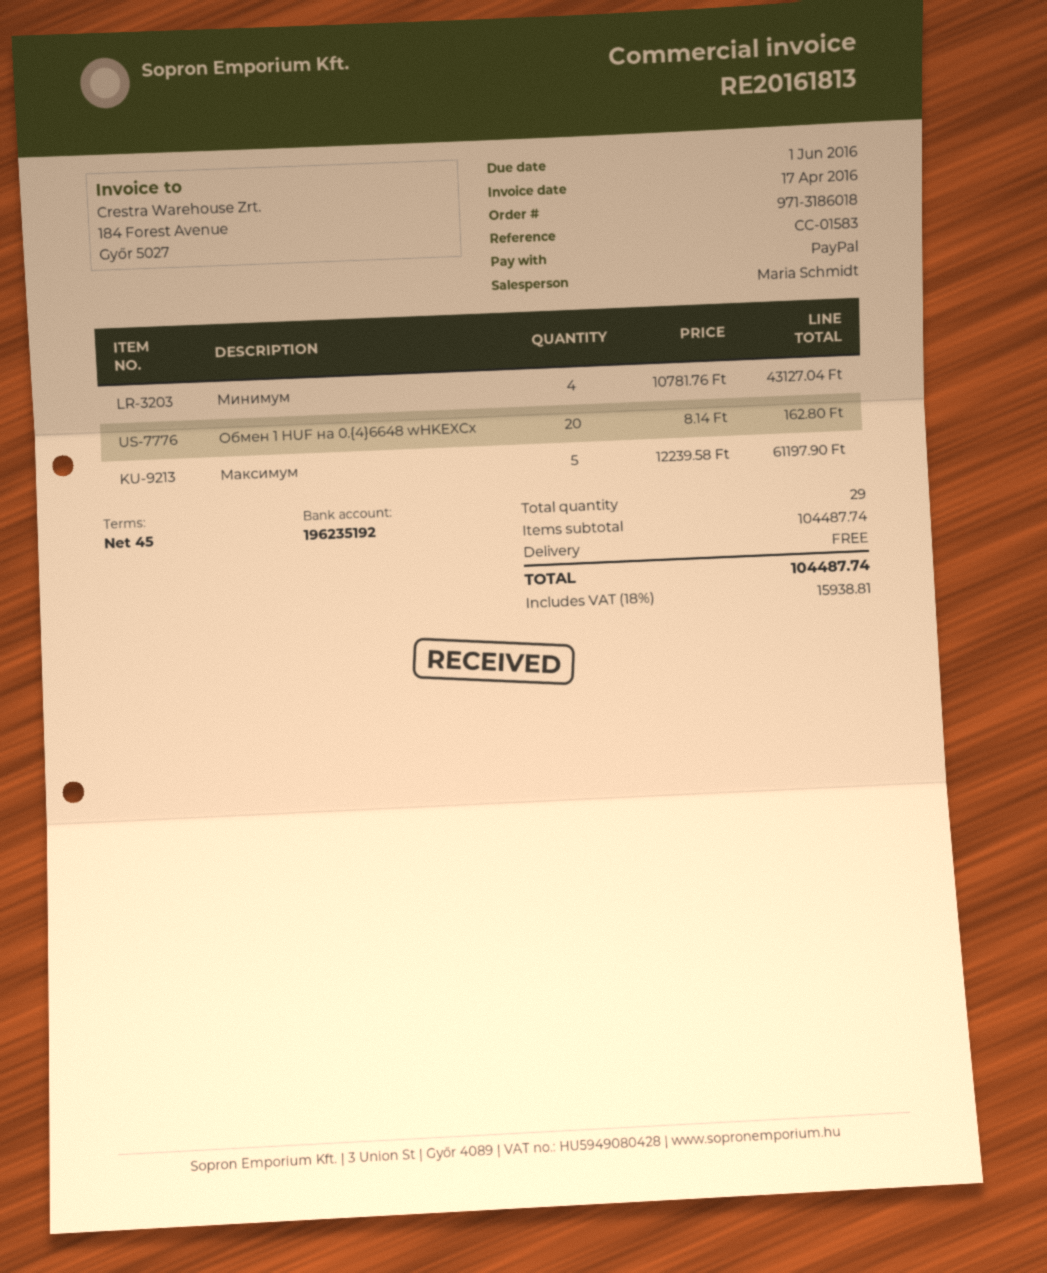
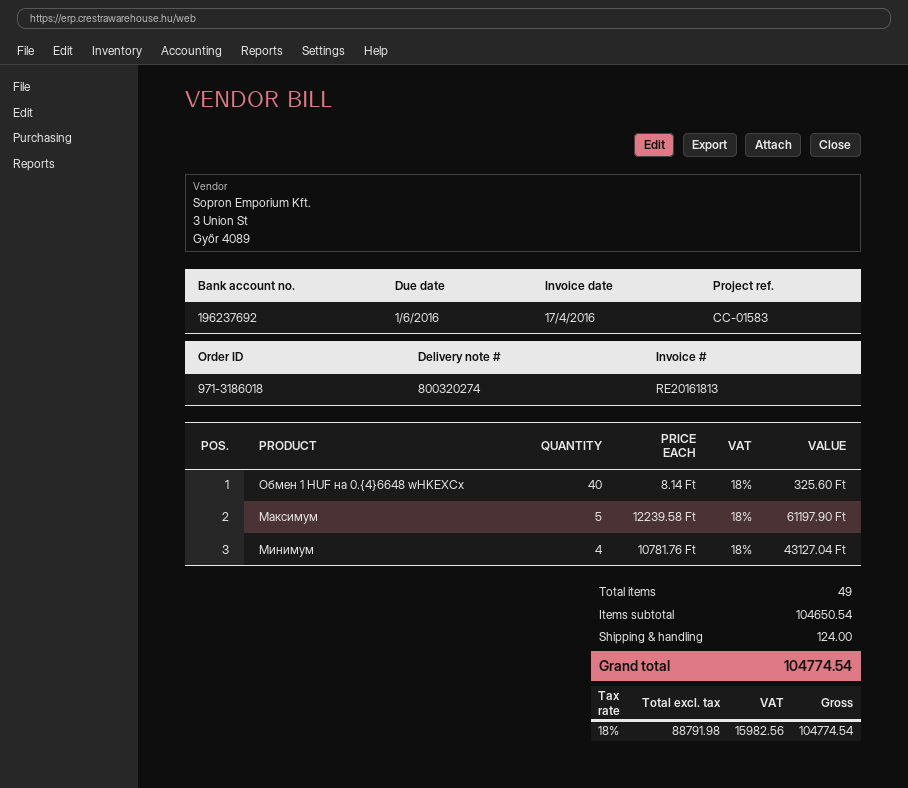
bank account: 196235192 -> 196237692
Обмен 1 HUF на 0.{4}6648 wHKEXCx: 20 x 8.14 = 162.80 -> 40 x 8.14 = 325.60
total quantity: 29 -> 49
subtotal: 104487.74 -> 104650.54
shipping: 0.00 -> 124.00
tax: 18% = 15938.81 -> 18% = 15982.56
total: 104487.74 -> 104774.54

